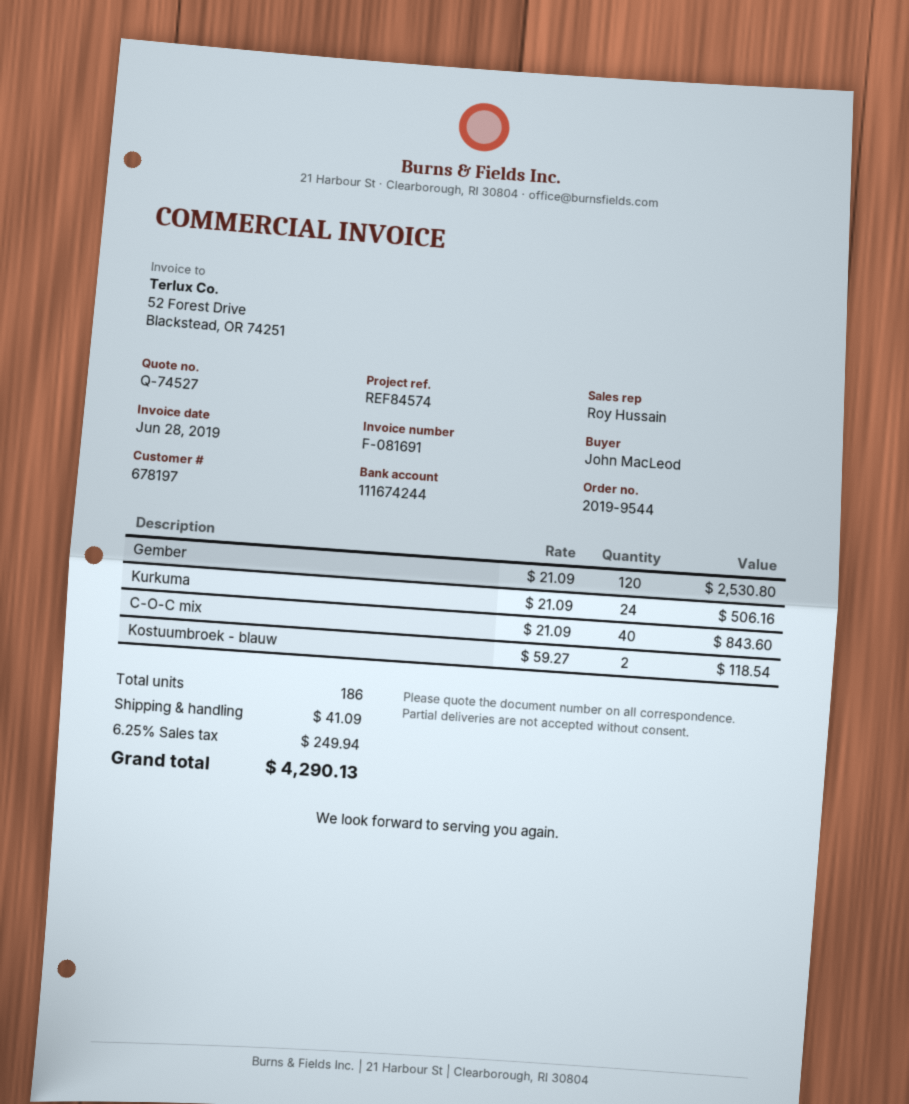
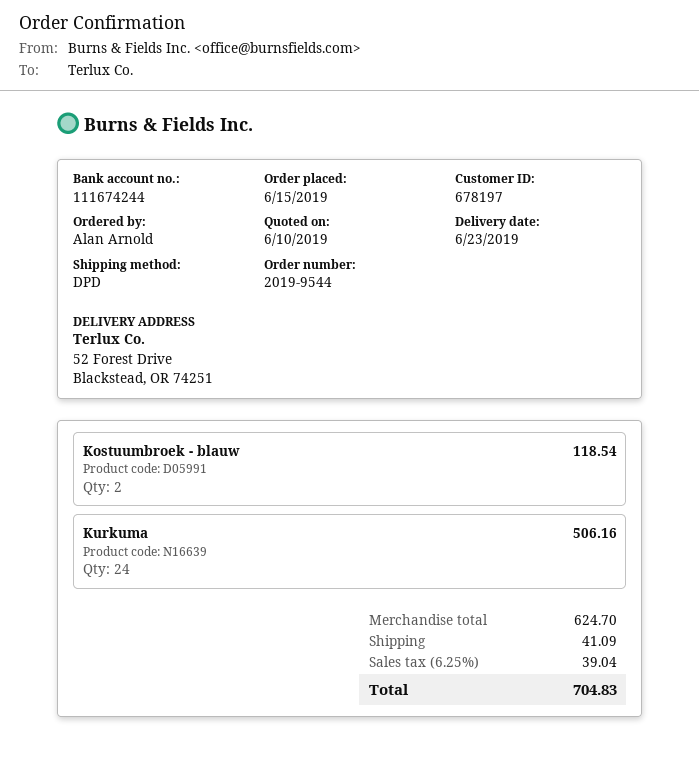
ordered by: John MacLeod -> Alan Arnold
Gember: 120 for 2530.80 -> none
C-O-C mix: 40 for 843.60 -> none
tax: 6.25% = 249.94 -> 6.25% = 39.04
total: 4290.13 -> 704.83

